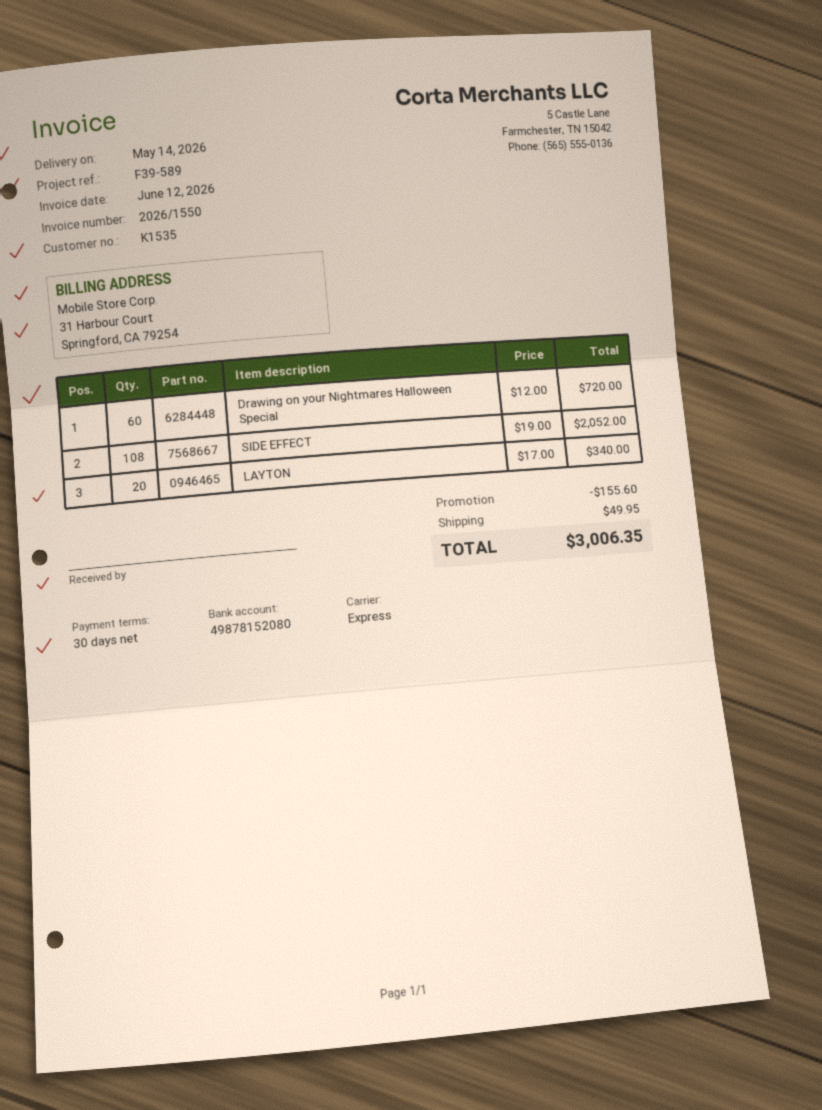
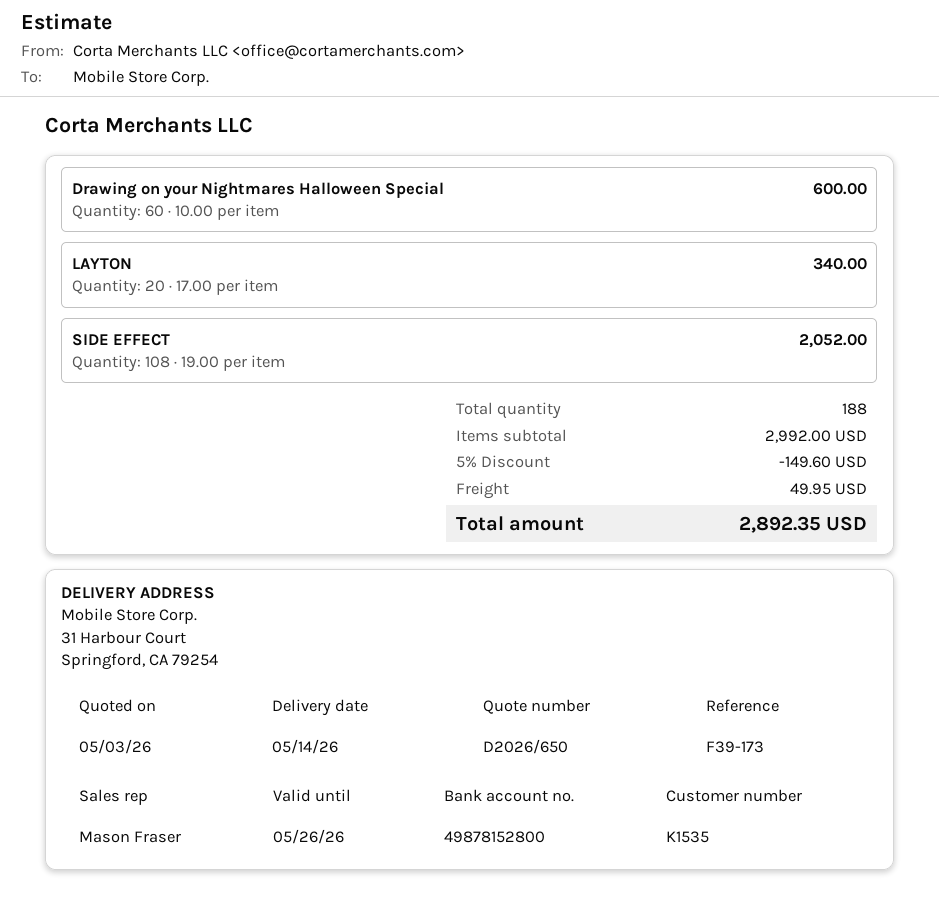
reference: F39-589 -> F39-173
bank account: 49878152080 -> 49878152800
Drawing on your Nightmares Halloween Special: 60 x 12.00 = 720.00 -> 60 x 10.00 = 600.00
discount: 155.60 -> 149.60
total: 3006.35 -> 2892.35

